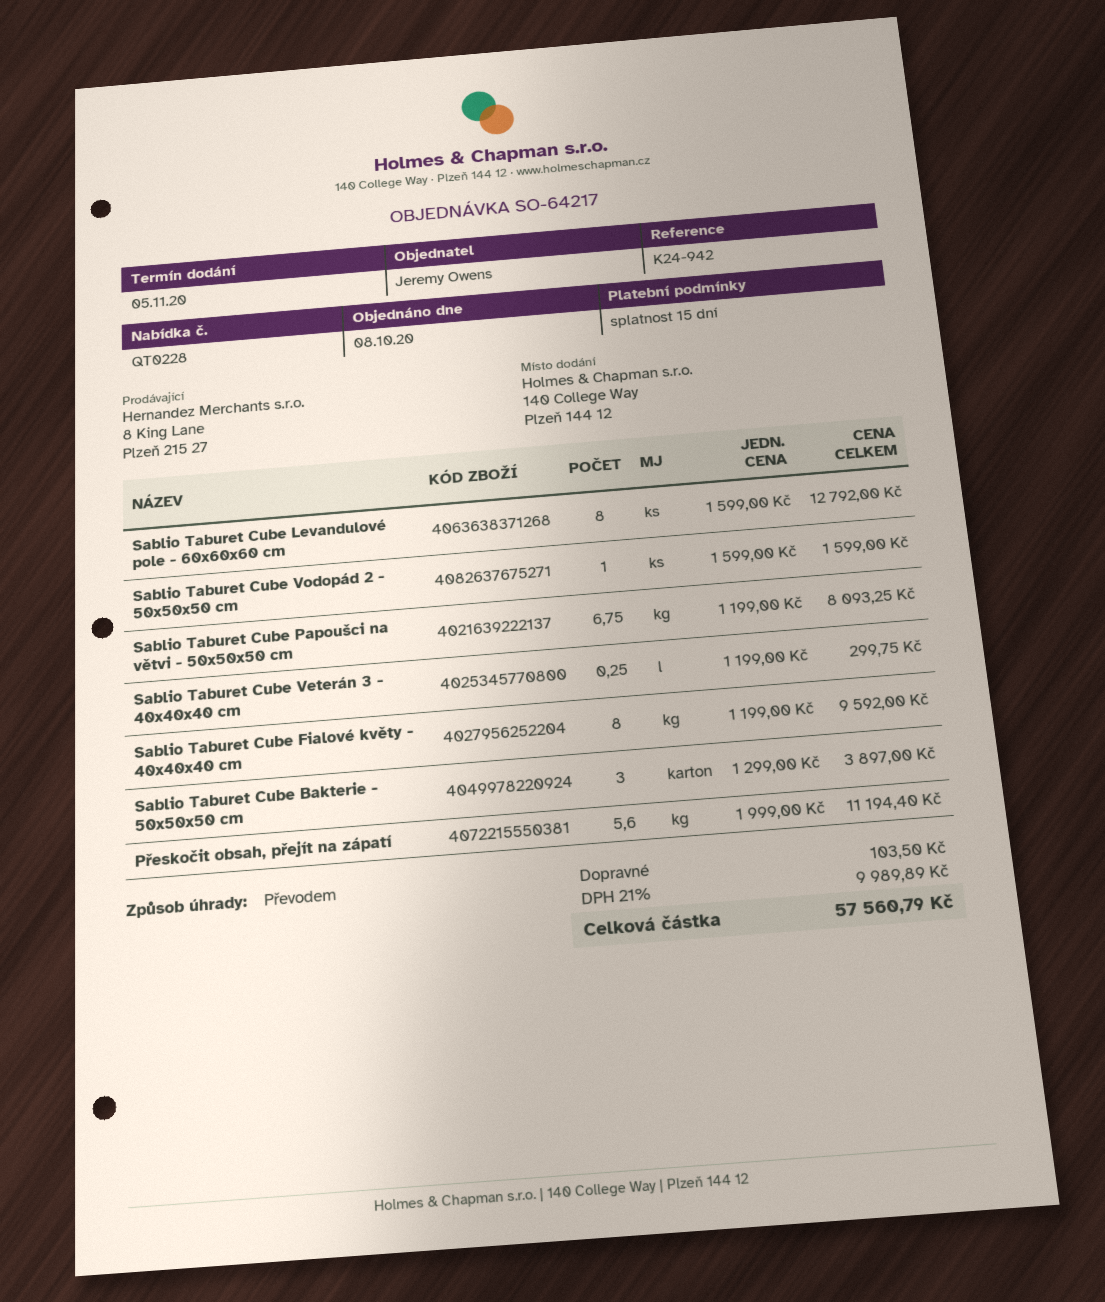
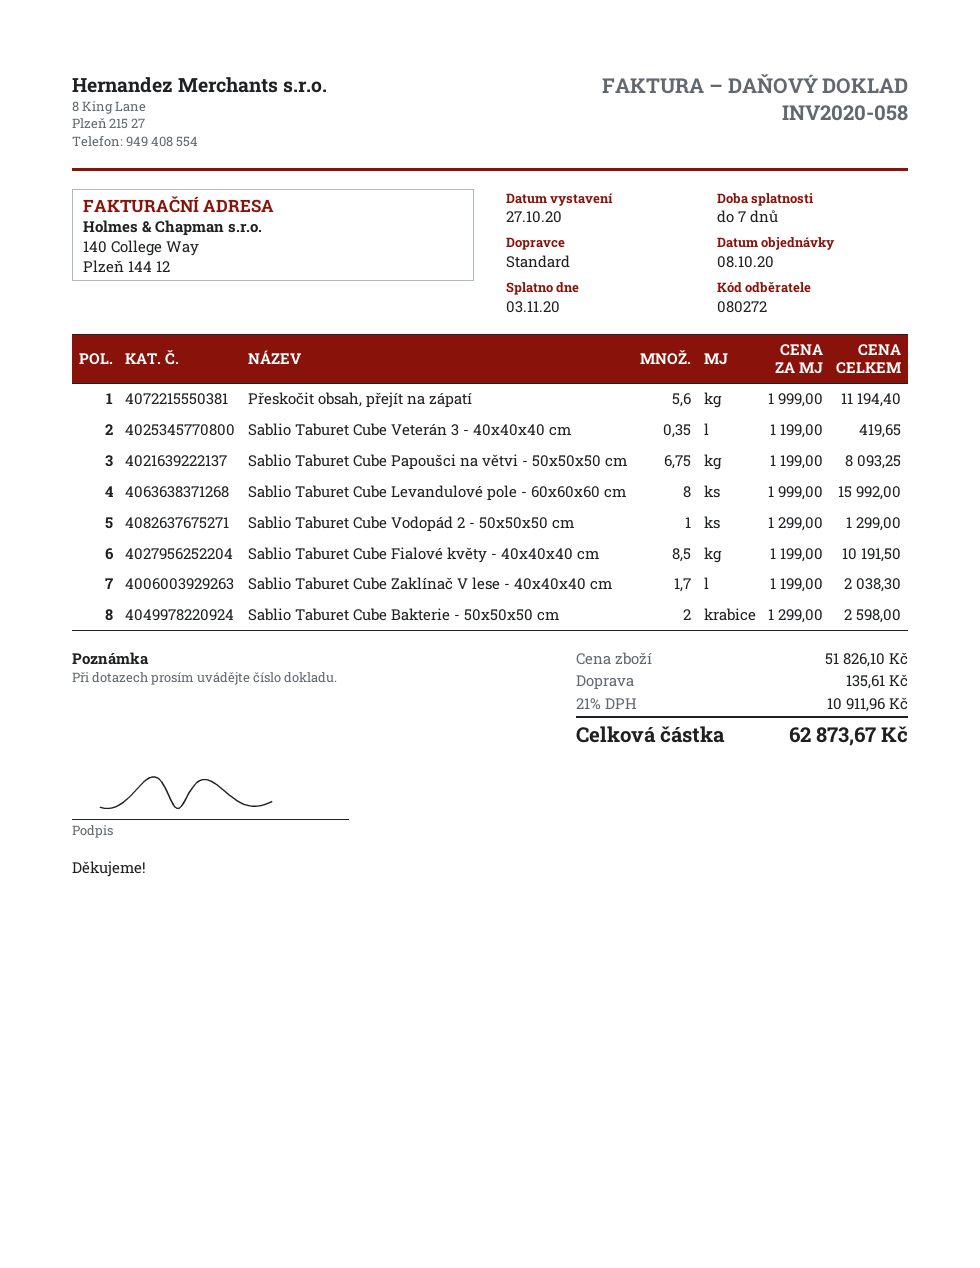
payment terms: 15 days -> 7 days
Sablio Taburet Cube Levandulové pole - 60x60x60 cm: 8 x 1599.00 = 12792.00 -> 8 x 1999.00 = 15992.00
Sablio Taburet Cube Vodopád 2 - 50x50x50 cm: 1 x 1599.00 = 1599.00 -> 1 x 1299.00 = 1299.00
Sablio Taburet Cube Veterán 3 - 40x40x40 cm: 0.25 x 1199.00 = 299.75 -> 0.35 x 1199.00 = 419.65
Sablio Taburet Cube Fialové květy - 40x40x40 cm: 8 x 1199.00 = 9592.00 -> 8.5 x 1199.00 = 10191.50
Sablio Taburet Cube Bakterie - 50x50x50 cm: 3 x 1299.00 = 3897.00 -> 2 x 1299.00 = 2598.00
Sablio Taburet Cube Zaklínač V lese - 40x40x40 cm: none -> 1.7 x 1199.00 = 2038.30
shipping: 103.50 -> 135.61
tax: 21% = 9989.89 -> 21% = 10911.96
total: 57560.79 -> 62873.67

